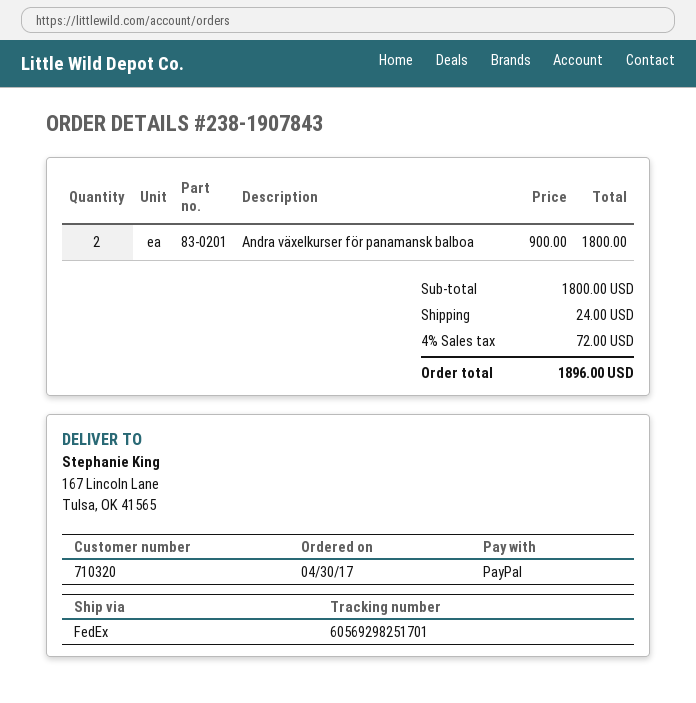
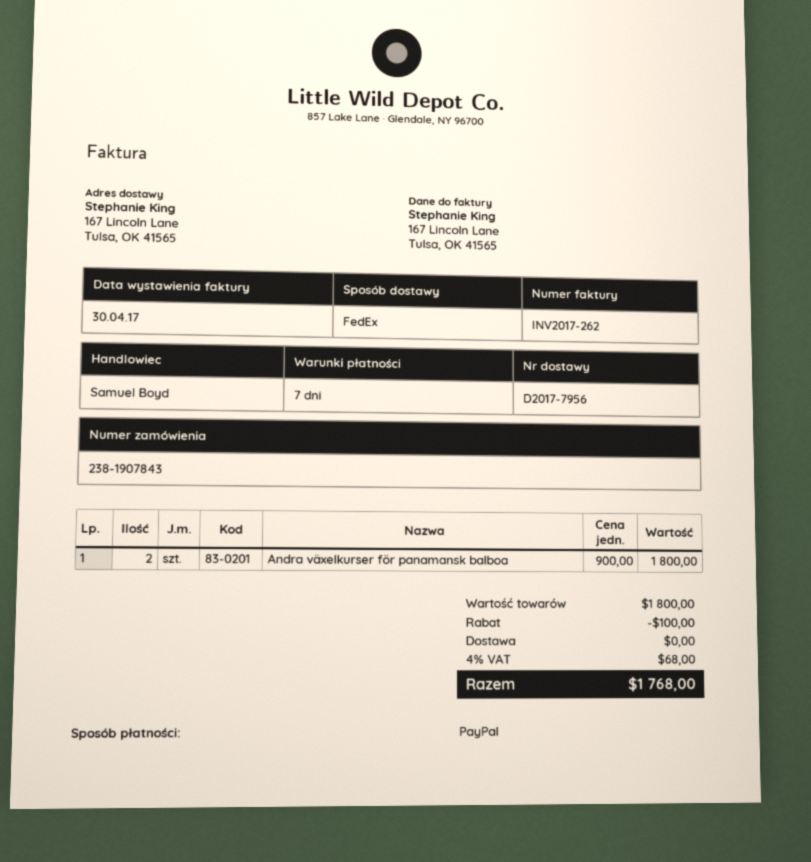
discount: none -> 100.00
shipping: 24.00 -> 0.00
tax: 4% = 72.00 -> 4% = 68.00
total: 1896.00 -> 1768.00

